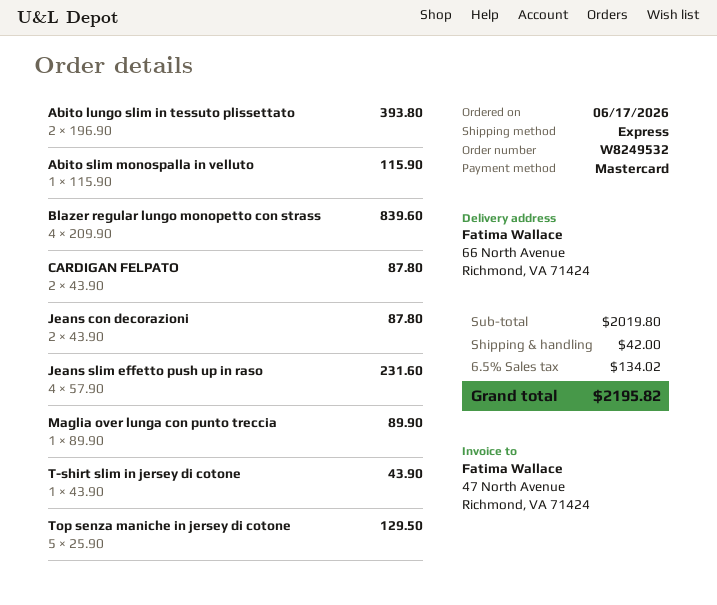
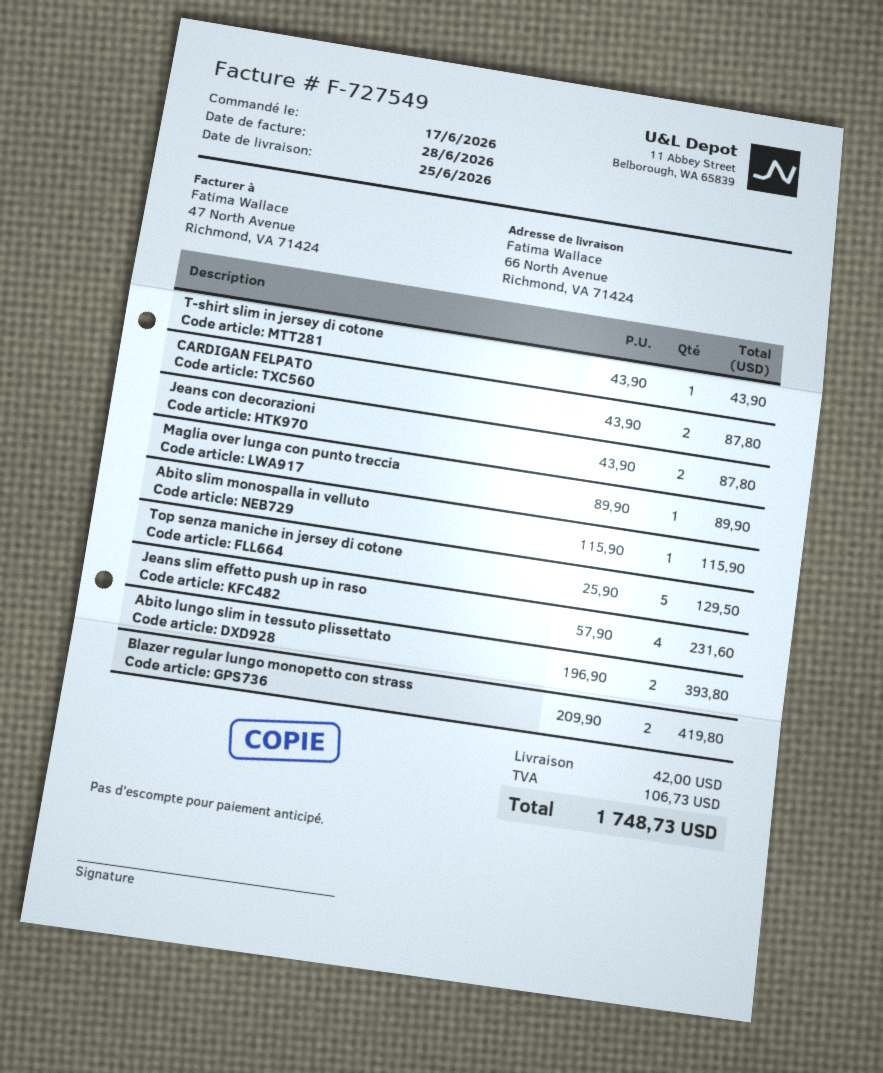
Blazer regular lungo monopetto con strass: 4 x 209.90 = 839.60 -> 2 x 209.90 = 419.80
tax: 134.02 -> 106.73
total: 2195.82 -> 1748.73

